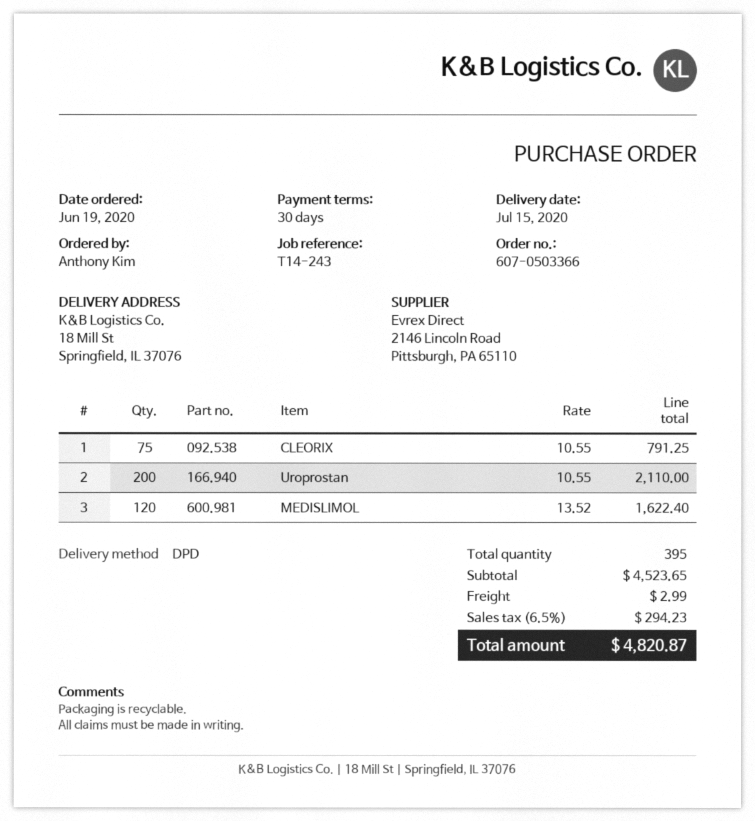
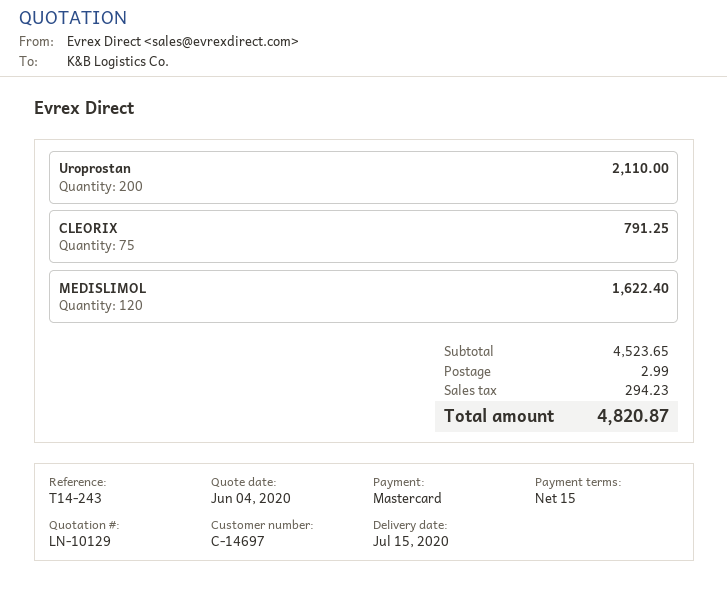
payment terms: 30 days -> 15 days

